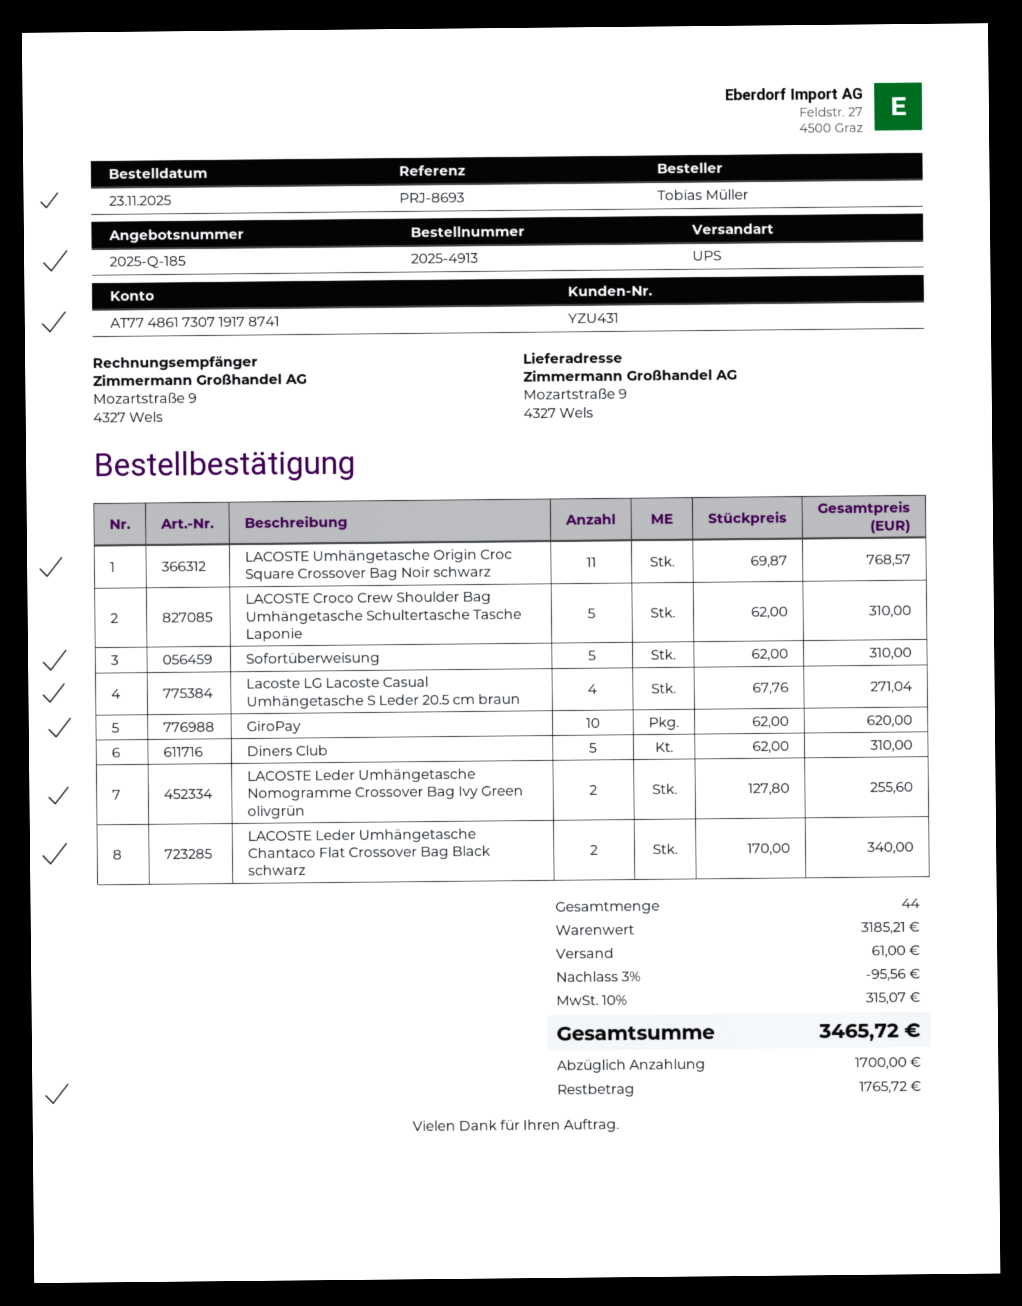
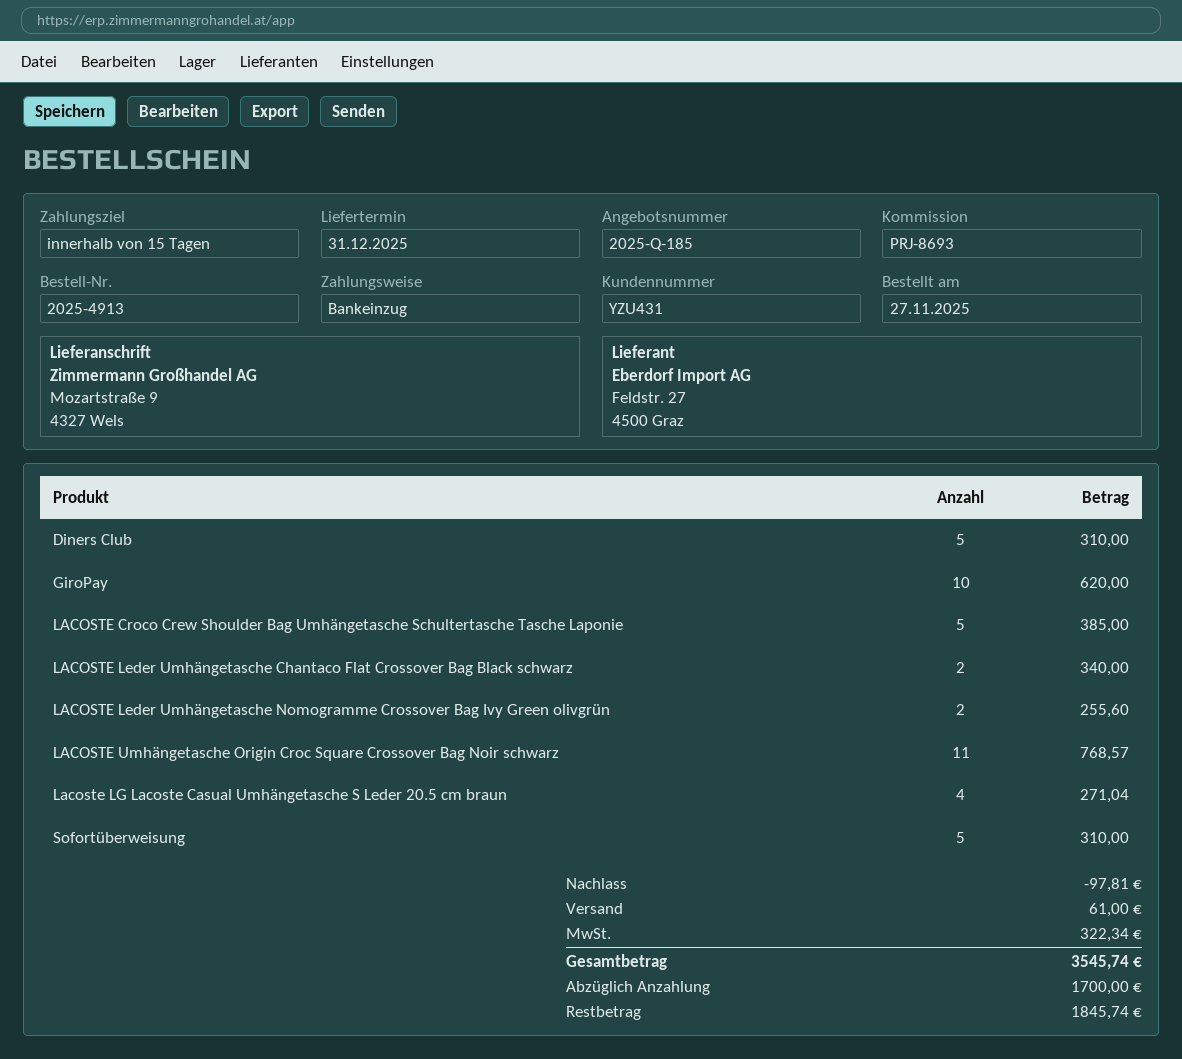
order date: 2025-11-23 -> 2025-11-27
LACOSTE Croco Crew Shoulder Bag Umhängetasche Schultertasche Tasche Laponie: 5 for 310.00 -> 5 for 385.00
discount: 95.56 -> 97.81
tax: 315.07 -> 322.34
total: 3465.72 -> 3545.74
balance: 1765.72 -> 1845.74

